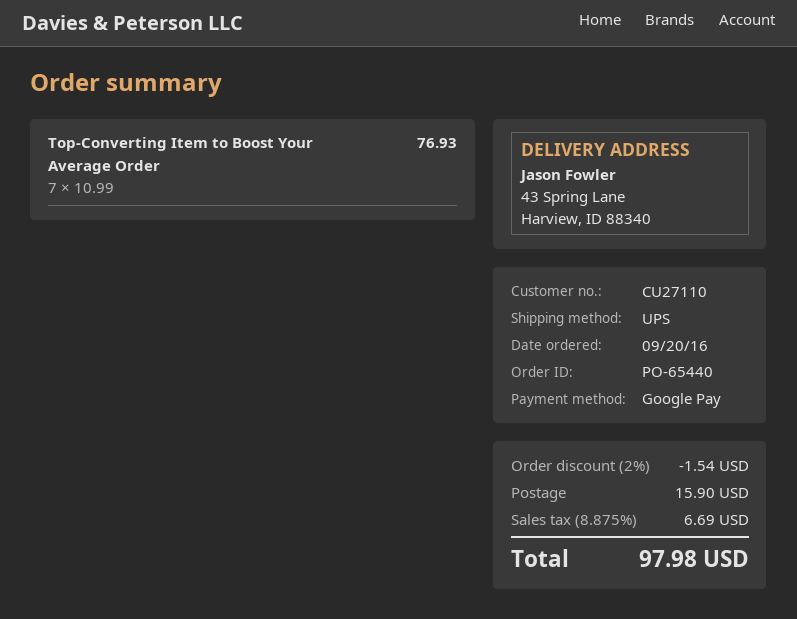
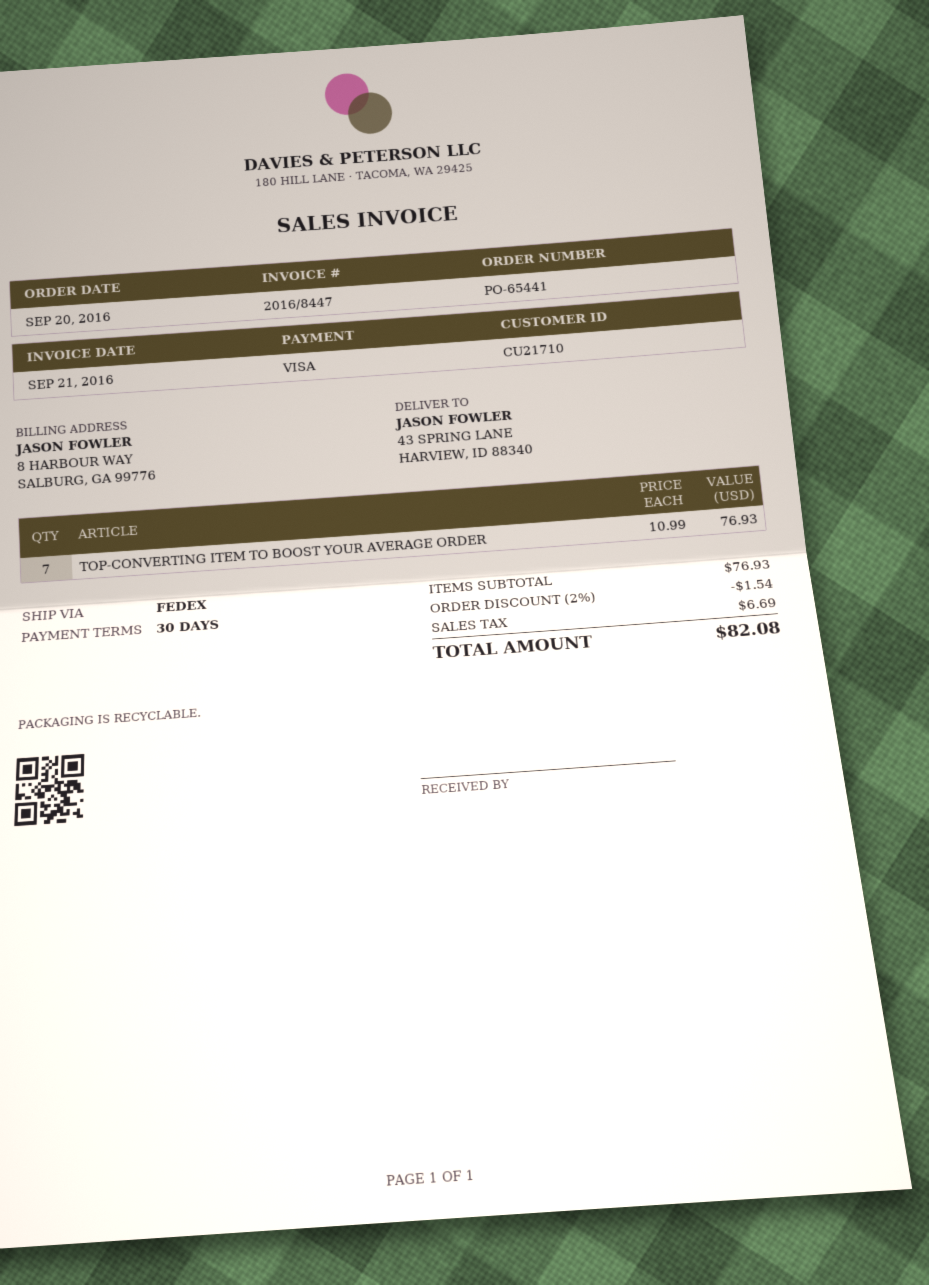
order number: PO-65440 -> PO-65441
customer number: CU27110 -> CU21710
payment method: Google Pay -> Visa
shipping method: UPS -> FedEx
shipping: 15.90 -> none
total: 97.98 -> 82.08

